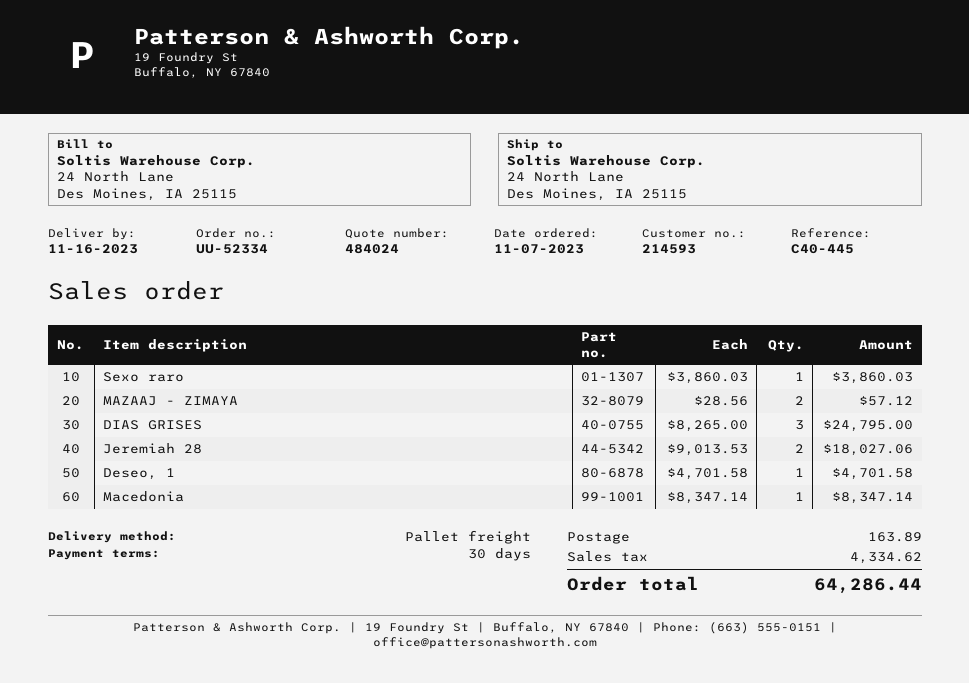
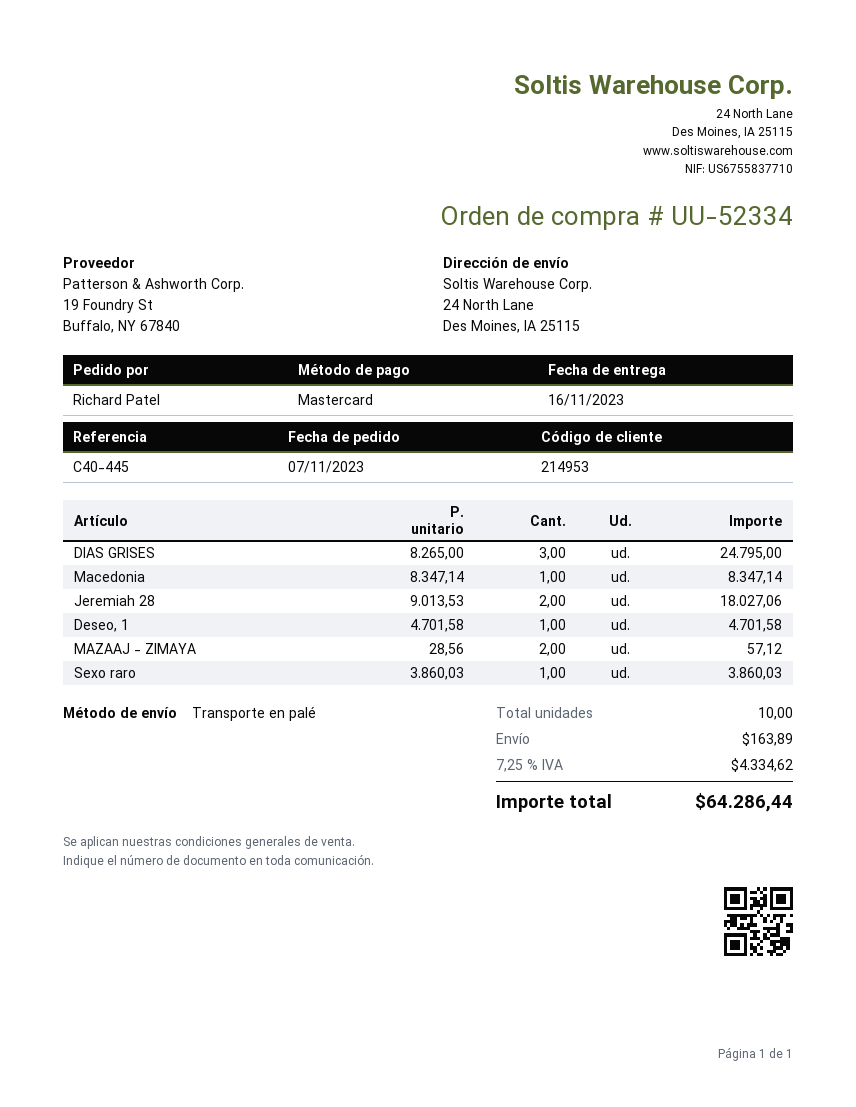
customer number: 214593 -> 214953

